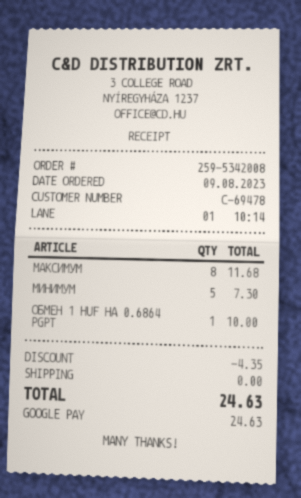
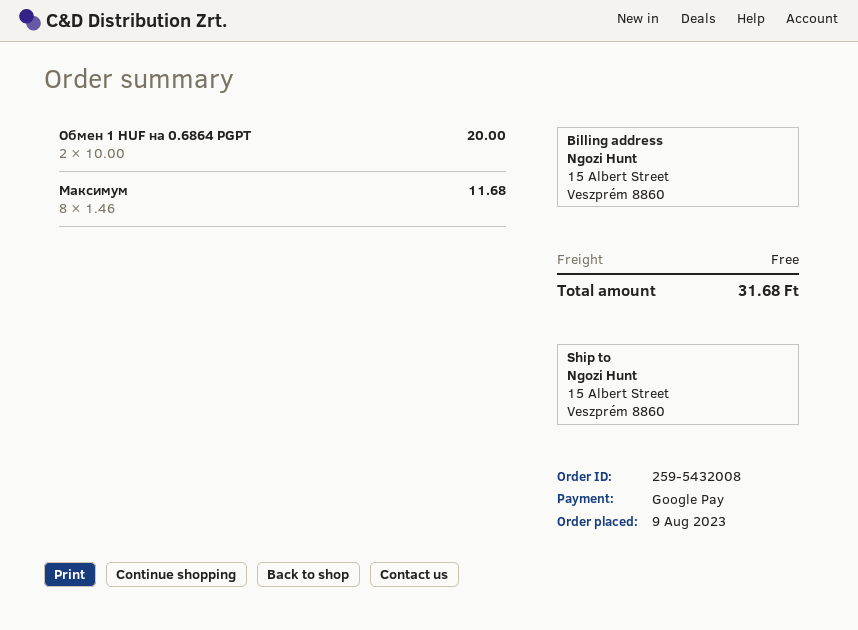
order number: 259-5342008 -> 259-5432008
МИНИМУМ: 5 for 7.30 -> none
ОБМЕН 1 HUF НА 0.6864 PGPT: 1 for 10.00 -> 2 for 20.00
discount: 4.35 -> none
total: 24.63 -> 31.68

